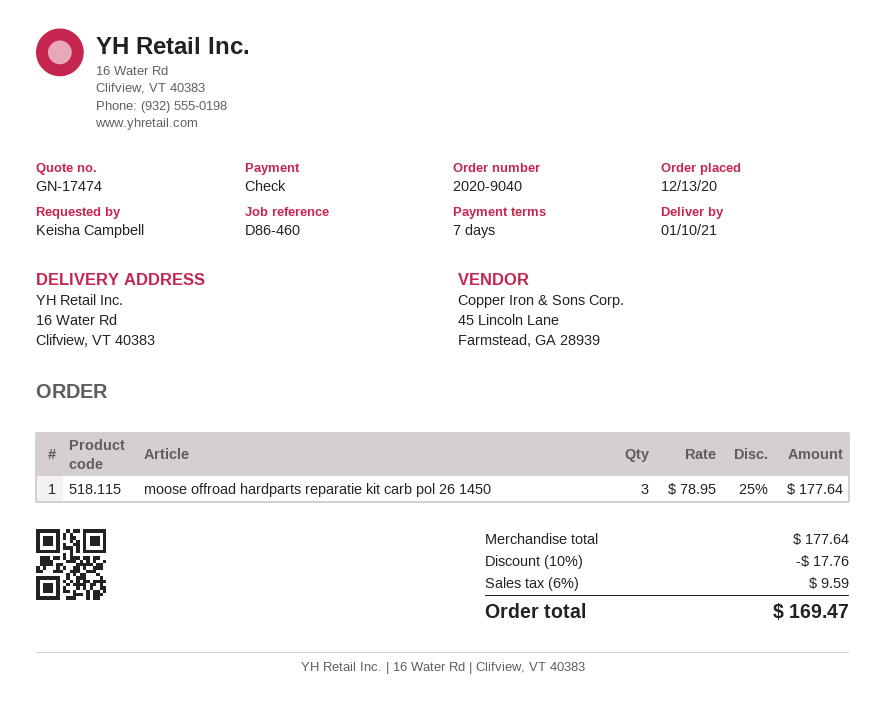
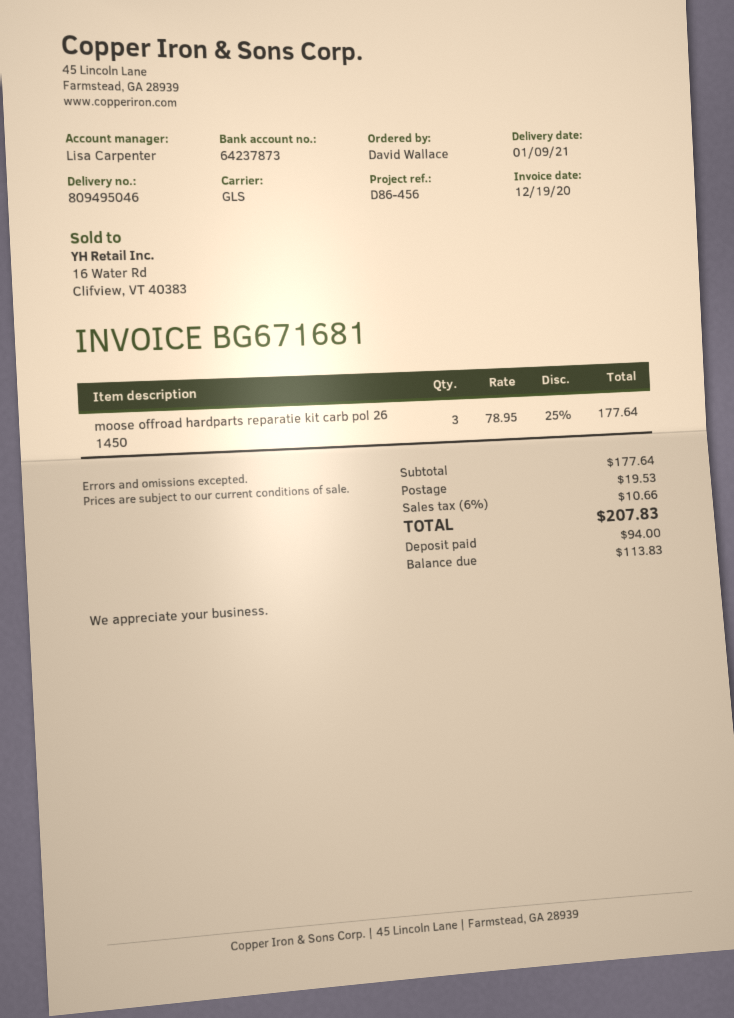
delivery date: 2021-01-10 -> 2021-01-09
reference: D86-460 -> D86-456
ordered by: Keisha Campbell -> David Wallace
discount: 10% = 17.76 -> none
shipping: none -> 19.53
tax: 6% = 9.59 -> 6% = 10.66
total: 169.47 -> 207.83

